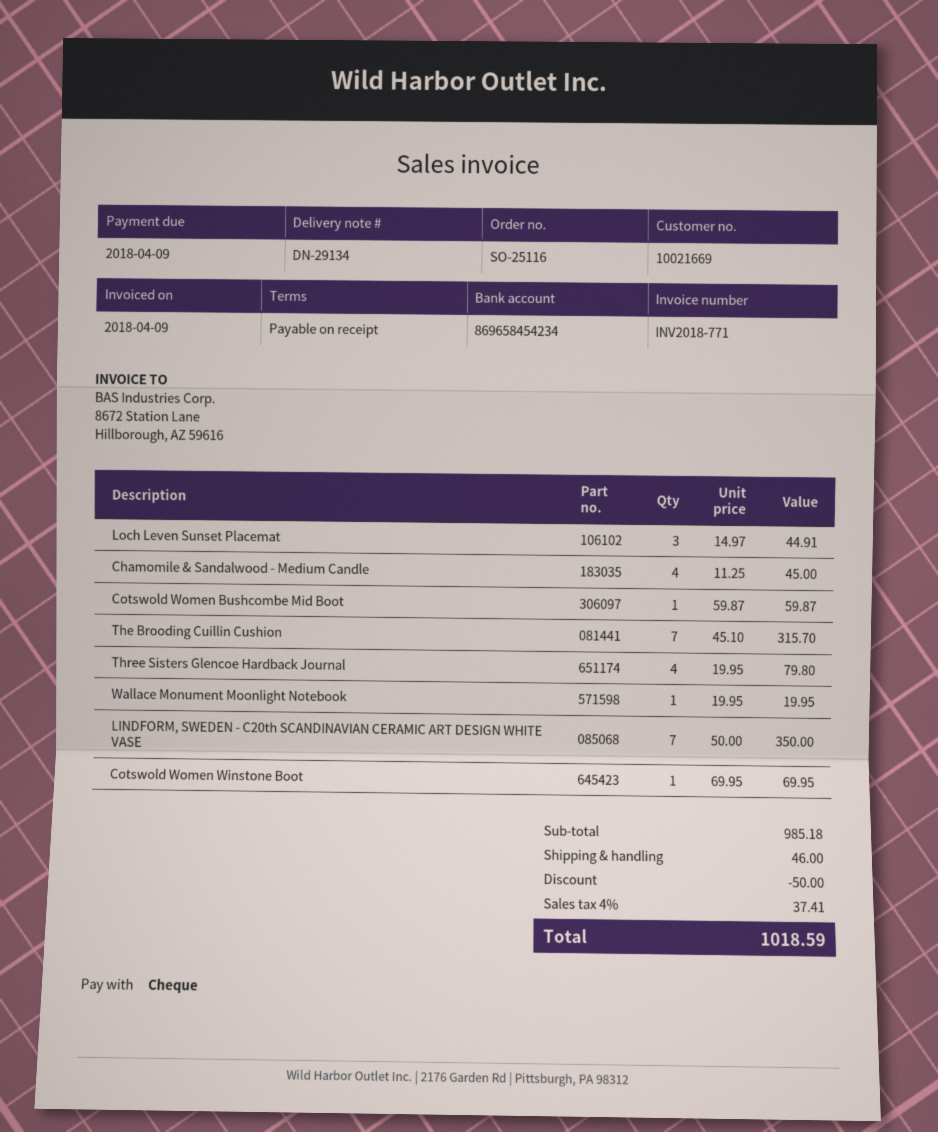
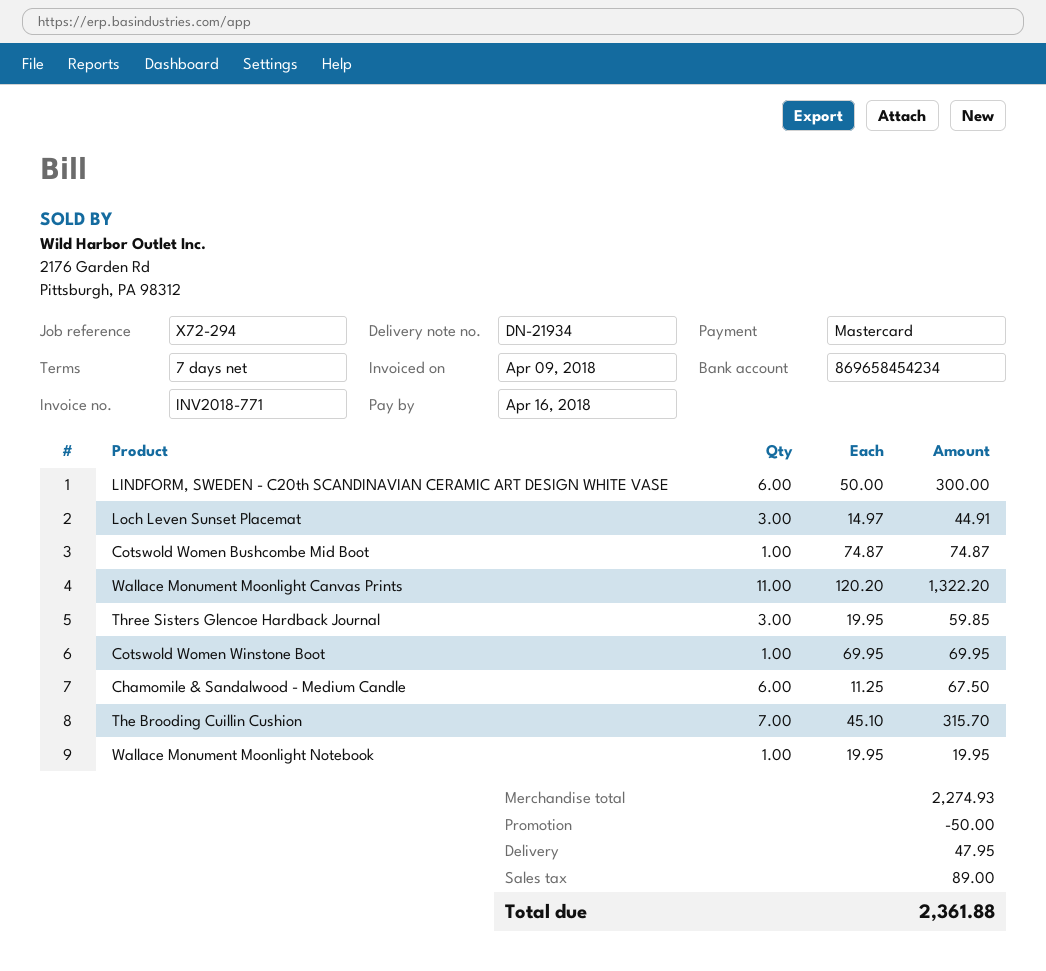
delivery note number: DN-29134 -> DN-21934
payment terms: on receipt -> 7 days
due date: 2018-04-09 -> 2018-04-16
payment method: cheque -> Mastercard
Chamomile & Sandalwood - Medium Candle: 4 x 11.25 = 45.00 -> 6 x 11.25 = 67.50
Cotswold Women Bushcombe Mid Boot: 1 x 59.87 = 59.87 -> 1 x 74.87 = 74.87
Three Sisters Glencoe Hardback Journal: 4 x 19.95 = 79.80 -> 3 x 19.95 = 59.85
LINDFORM, SWEDEN - C20th SCANDINAVIAN CERAMIC ART DESIGN WHITE VASE: 7 x 50.00 = 350.00 -> 6 x 50.00 = 300.00
Wallace Monument Moonlight Canvas Prints: none -> 11 x 120.20 = 1322.20
subtotal: 985.18 -> 2274.93
shipping: 46.00 -> 47.95
tax: 37.41 -> 89.00
total: 1018.59 -> 2361.88

